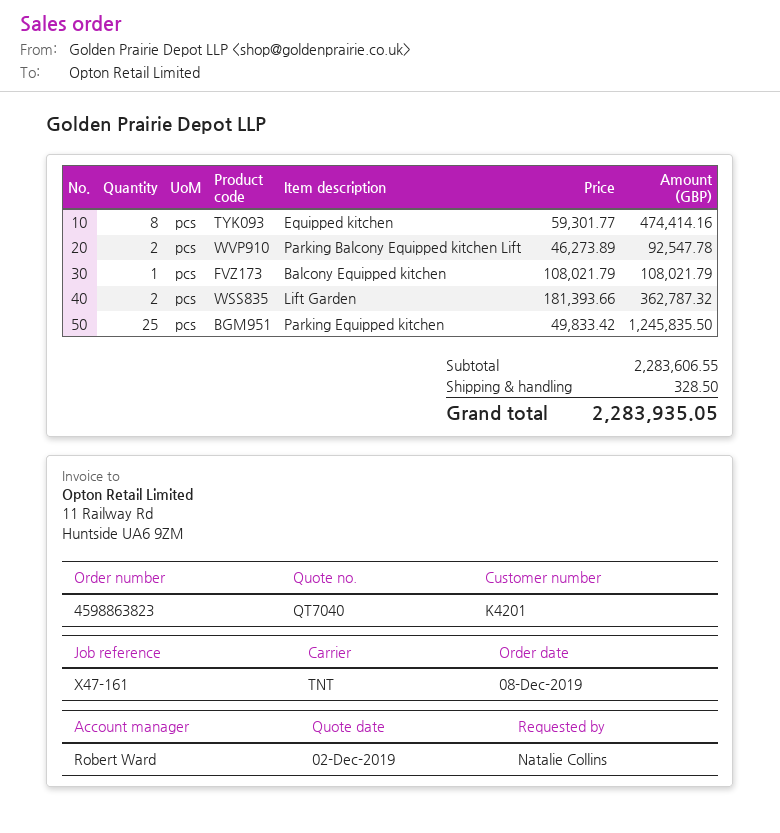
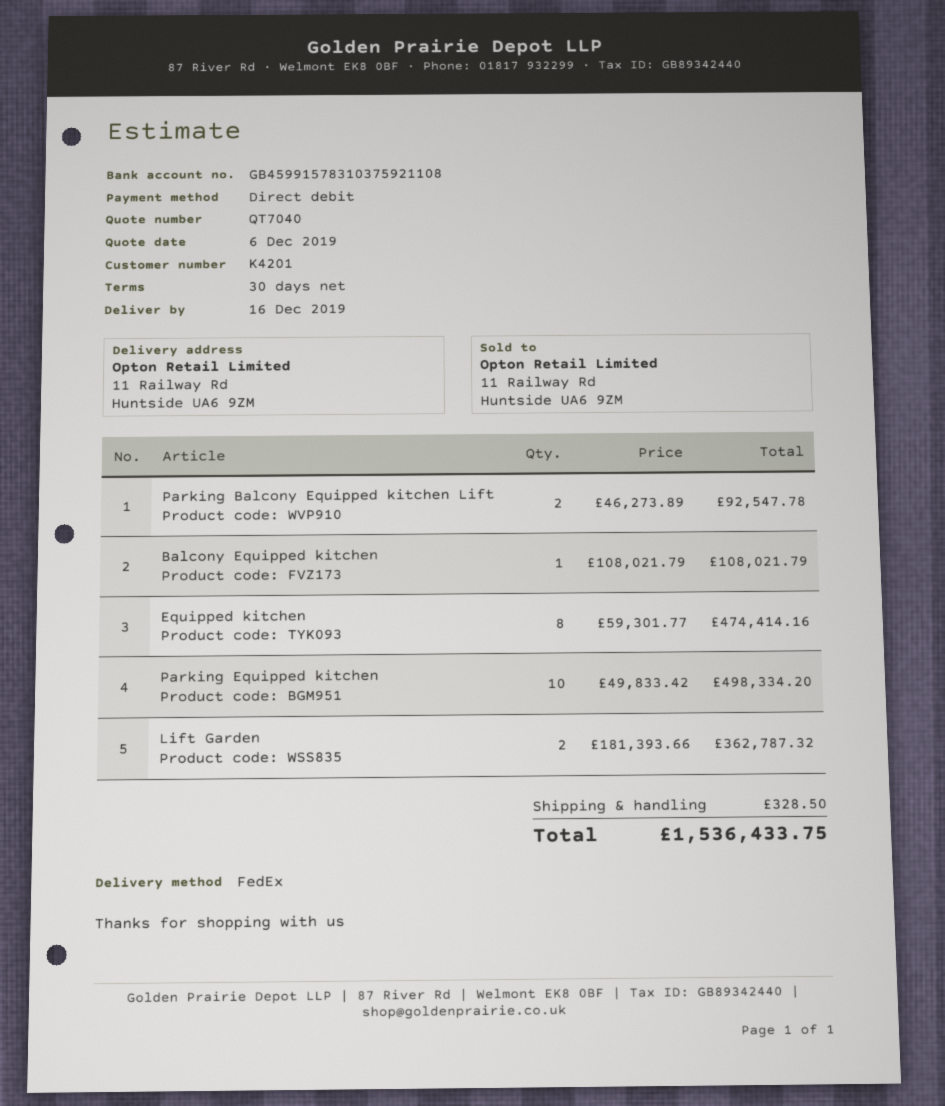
quote date: 2019-12-02 -> 2019-12-06
shipping method: TNT -> FedEx
Parking Equipped kitchen: 25 x 49833.42 = 1245835.50 -> 10 x 49833.42 = 498334.20
total: 2283935.05 -> 1536433.75

